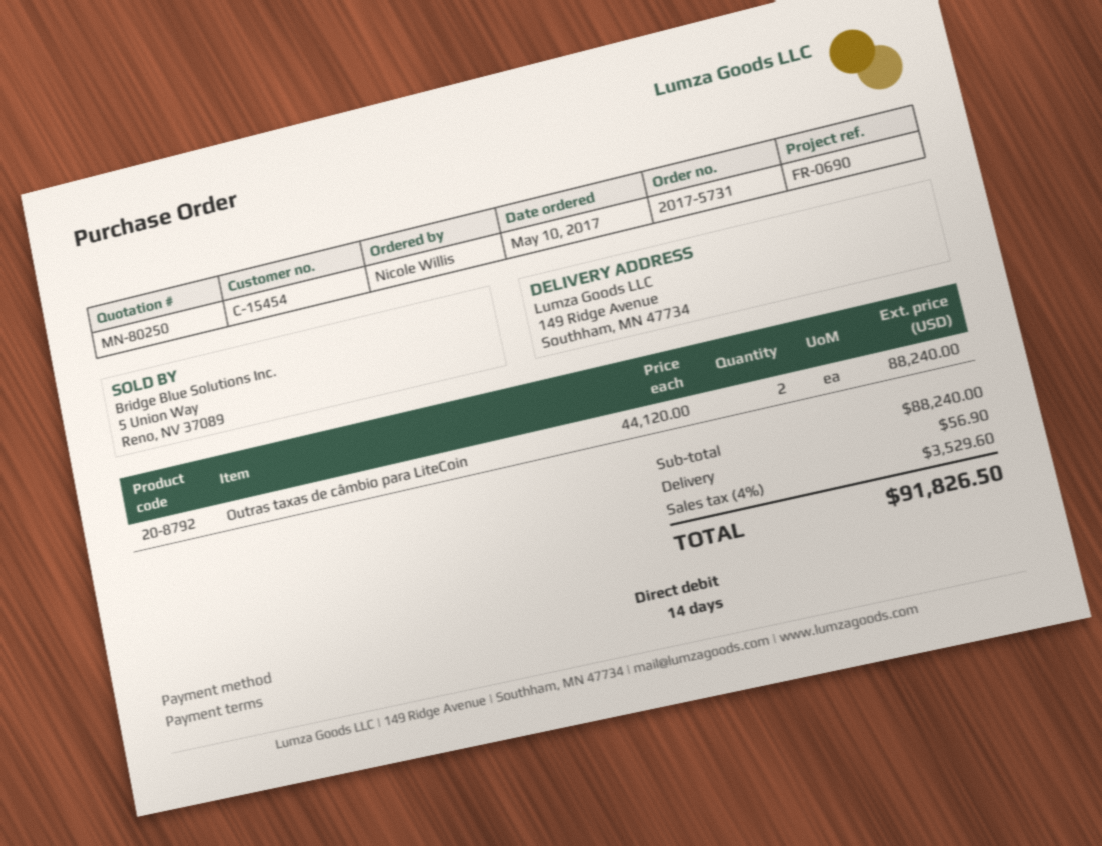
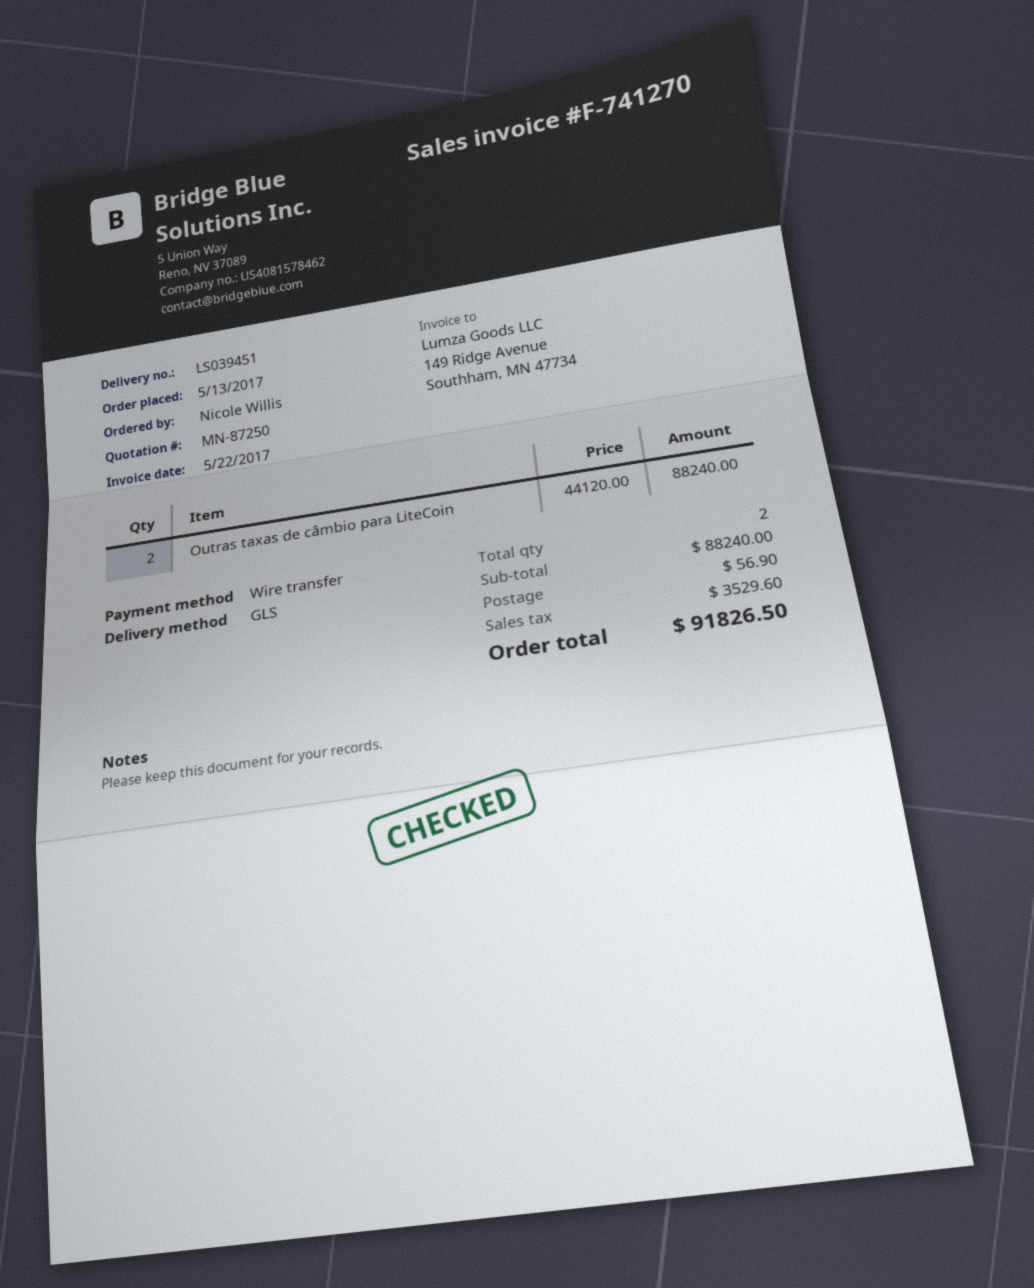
quote number: MN-80250 -> MN-87250
order date: 2017-05-10 -> 2017-05-13
payment method: direct debit -> bank transfer

